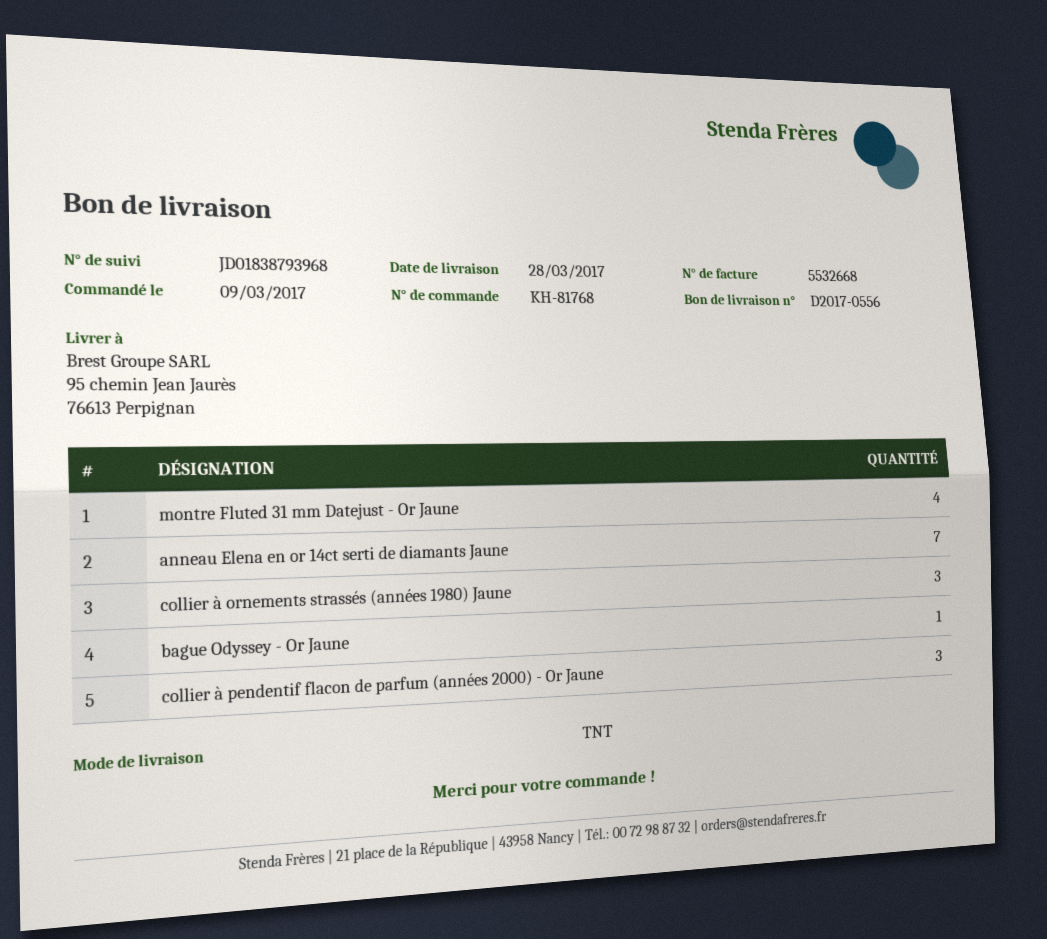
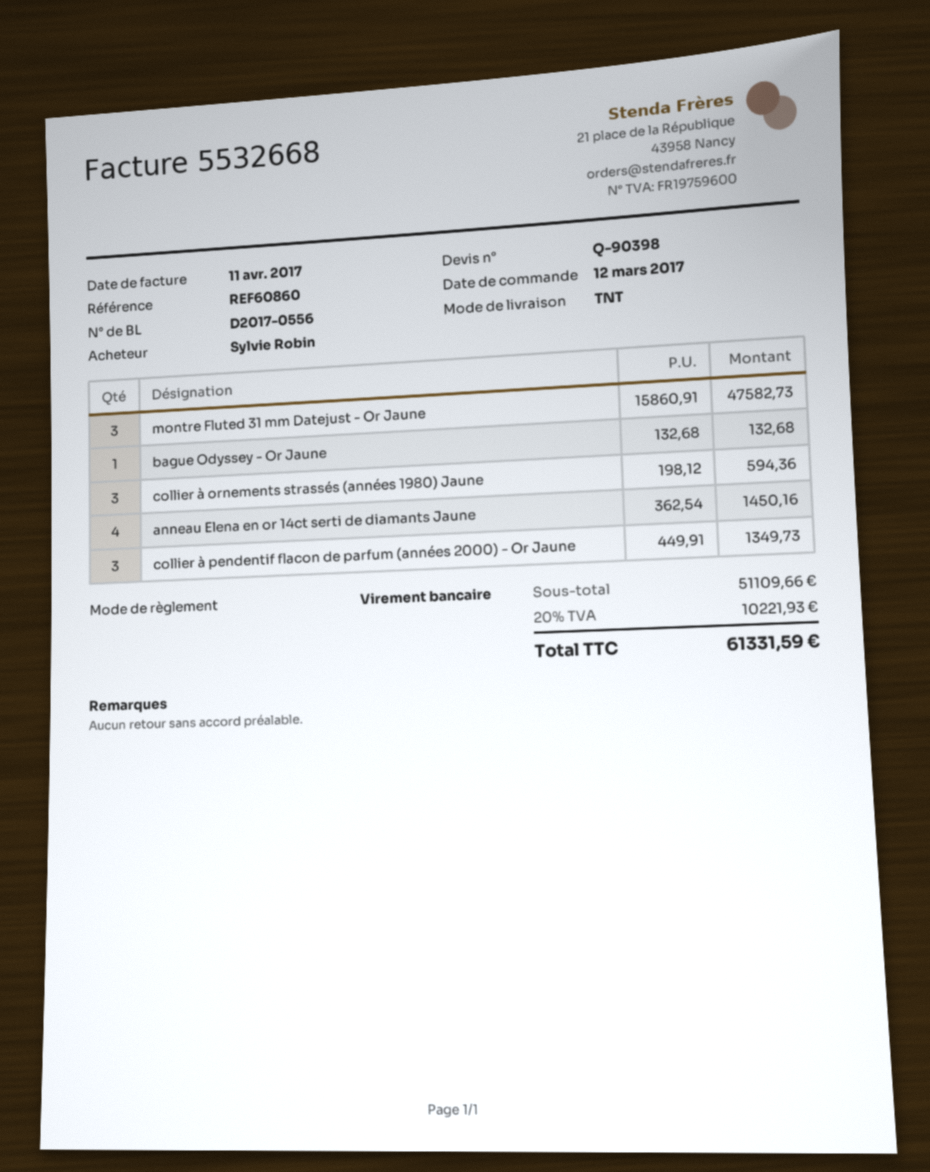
order date: 2017-03-09 -> 2017-03-12
montre Fluted 31 mm Datejust - Or Jaune: 4 -> 3
anneau Elena en or 14ct serti de diamants Jaune: 7 -> 4

